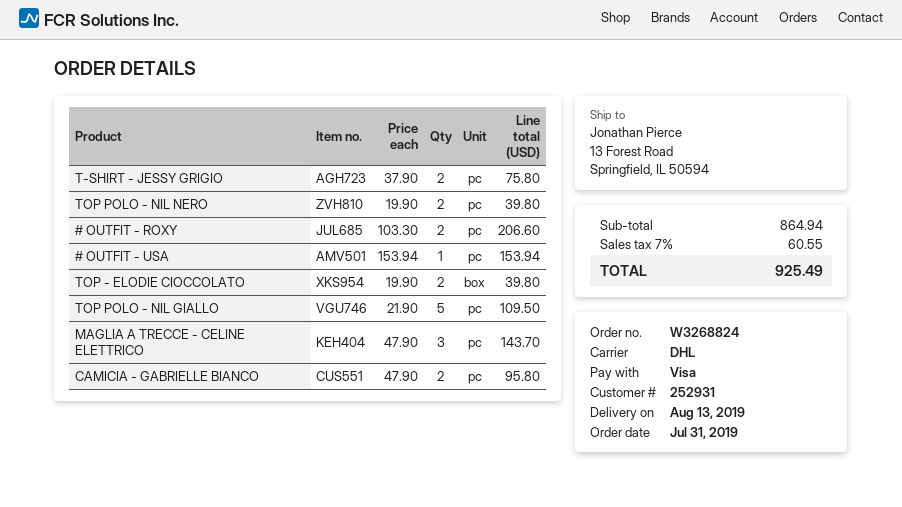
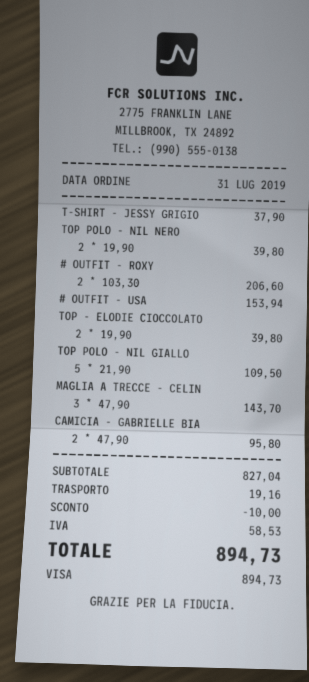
T-SHIRT - JESSY GRIGIO: 2 x 37.90 = 75.80 -> 1 x 37.90 = 37.90
subtotal: 864.94 -> 827.04
discount: none -> 10.00
shipping: none -> 19.16
tax: 60.55 -> 58.53
total: 925.49 -> 894.73

